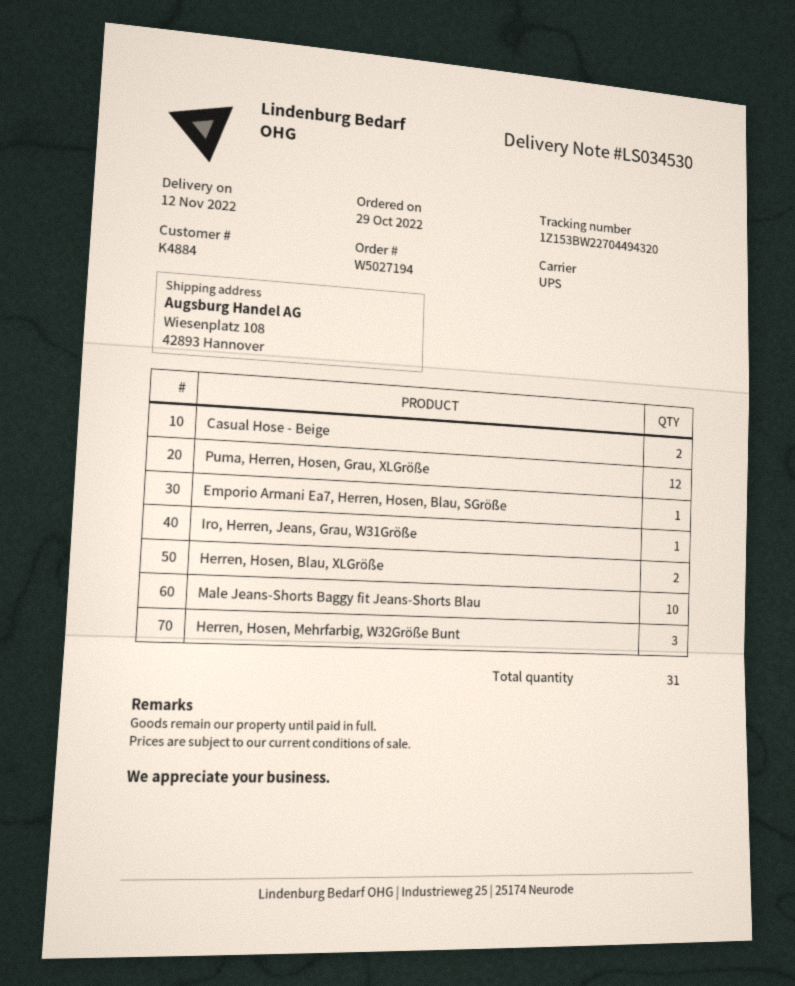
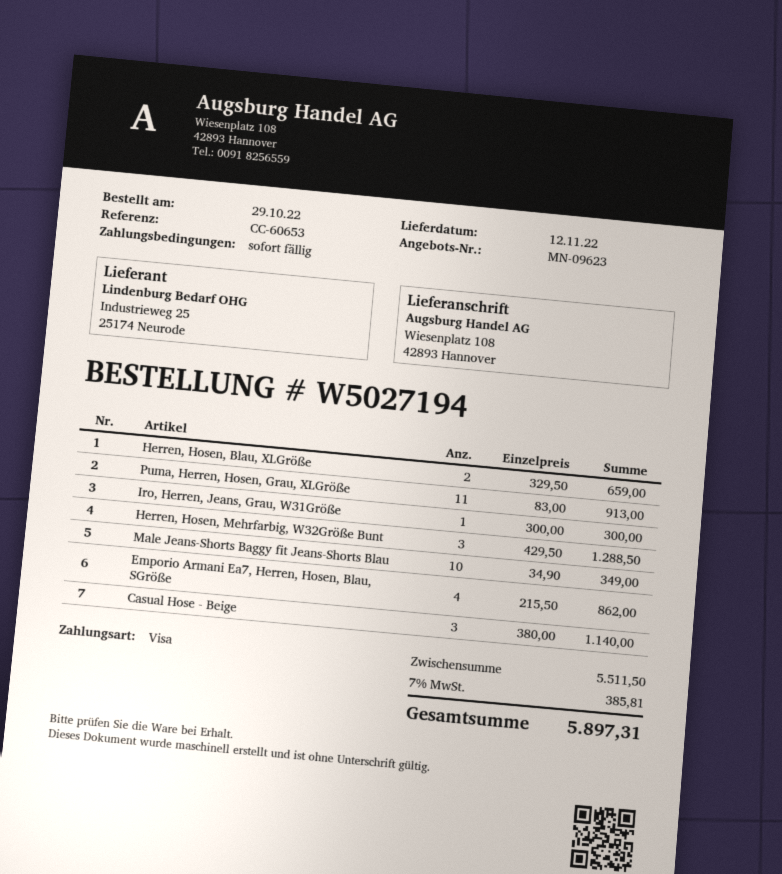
Casual Hose - Beige: 2 -> 3
Puma, Herren, Hosen, Grau, XLGröße: 12 -> 11
Emporio Armani Ea7, Herren, Hosen, Blau, SGröße: 1 -> 4

